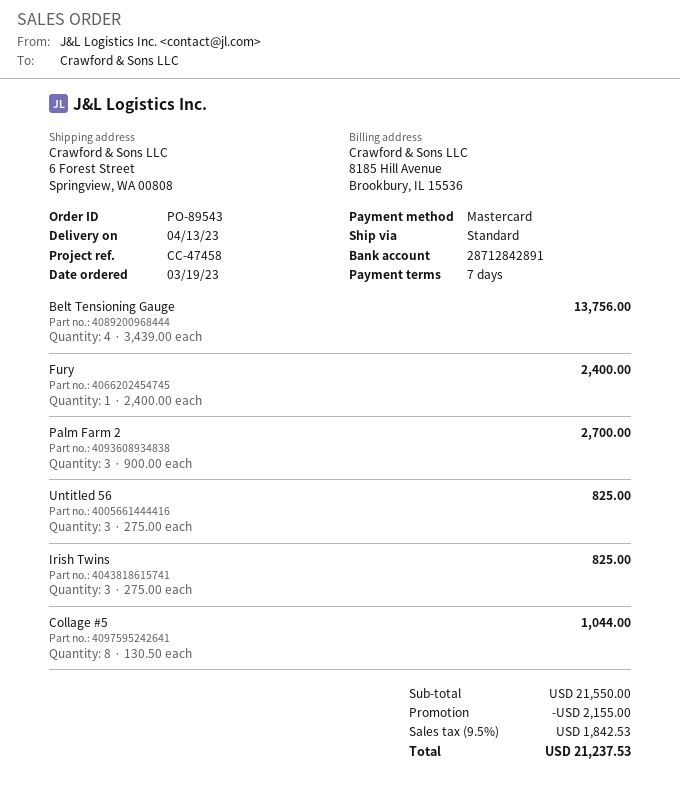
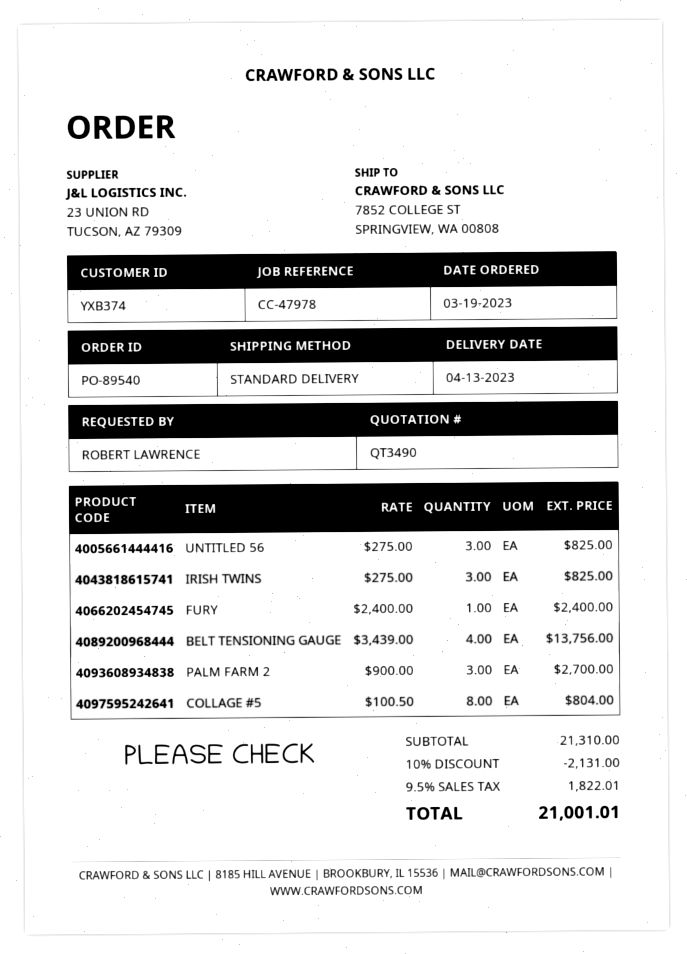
order number: PO-89543 -> PO-89540
reference: CC-47458 -> CC-47978
ship to: 6 Forest Street, Springview, WA 00808 -> 7852 COLLEGE ST, SPRINGVIEW, WA 00808
Collage #5: 8 x 130.50 = 1044.00 -> 8 x 100.50 = 804.00
subtotal: 21550.00 -> 21310.00
discount: 2155.00 -> 2131.00
tax: 9.5% = 1842.53 -> 9.5% = 1822.01
total: 21237.53 -> 21001.01

